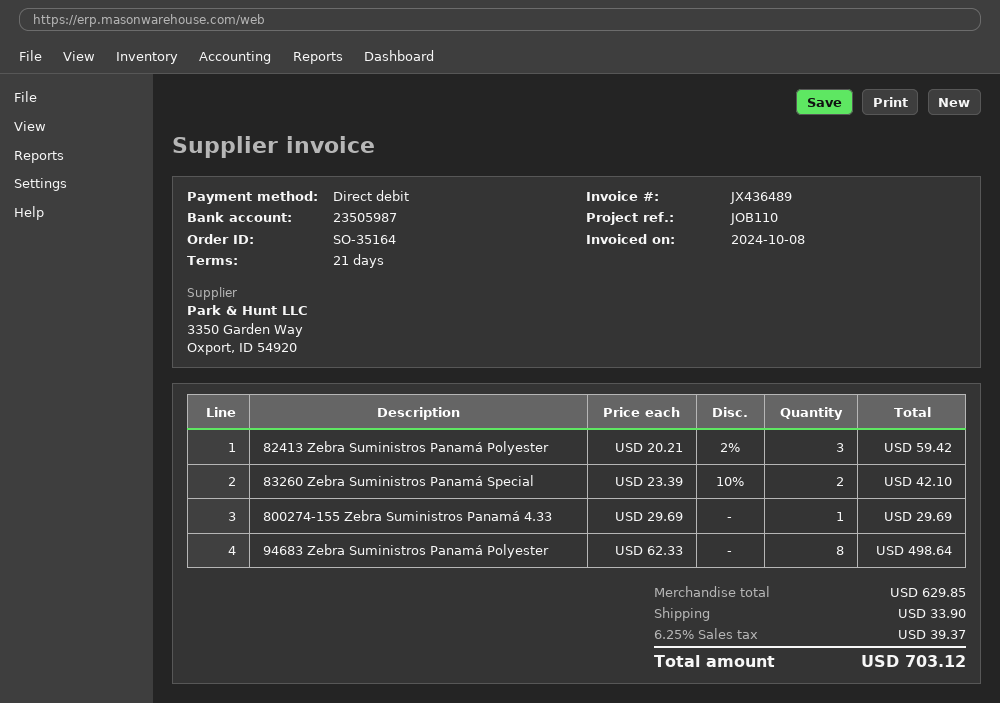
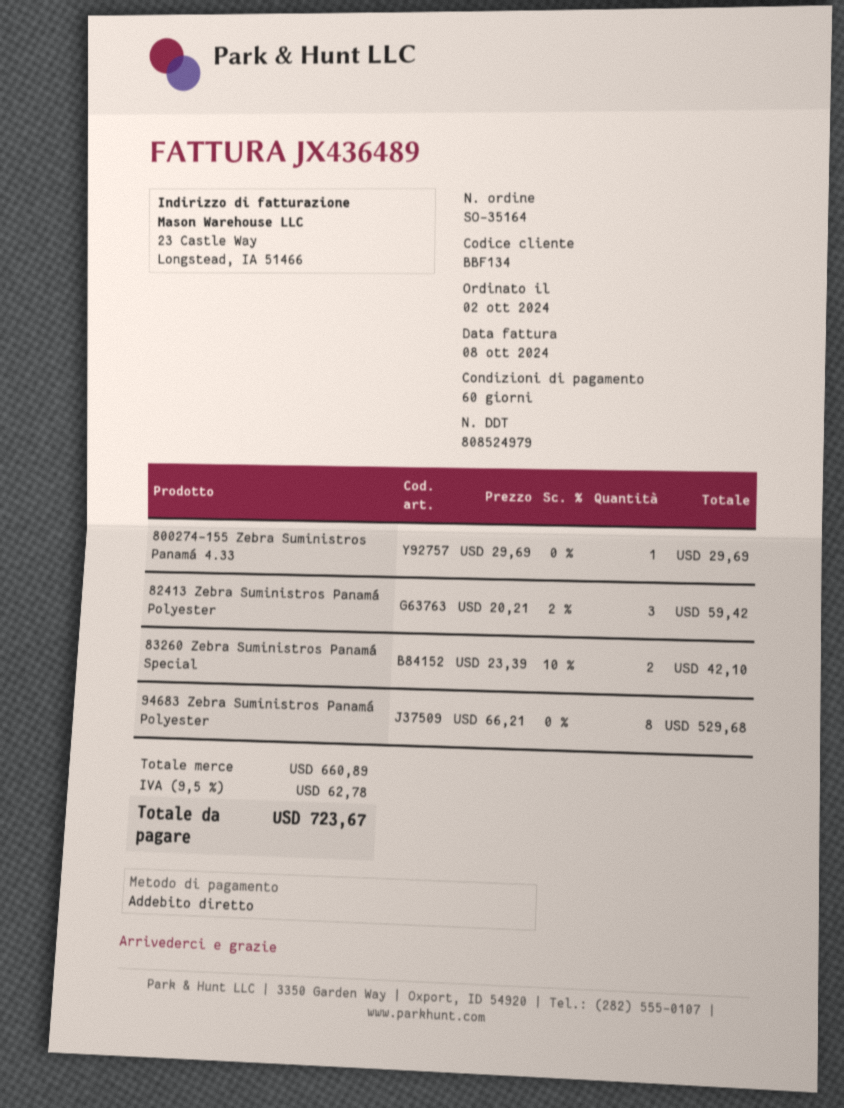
payment terms: 21 days -> 60 days
94683 Zebra Suministros Panamá Polyester: 8 x 62.33 = 498.64 -> 8 x 66.21 = 529.68
subtotal: 629.85 -> 660.89
shipping: 33.90 -> none
tax: 6.25% = 39.37 -> 9.5% = 62.78
total: 703.12 -> 723.67

